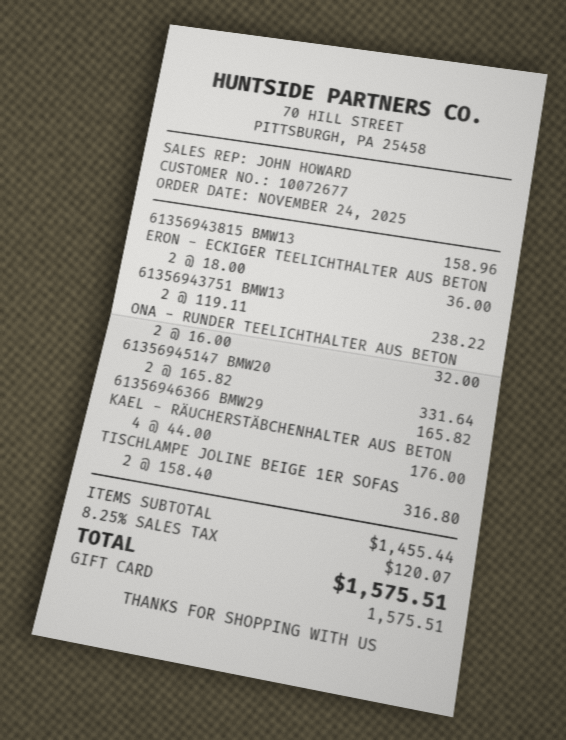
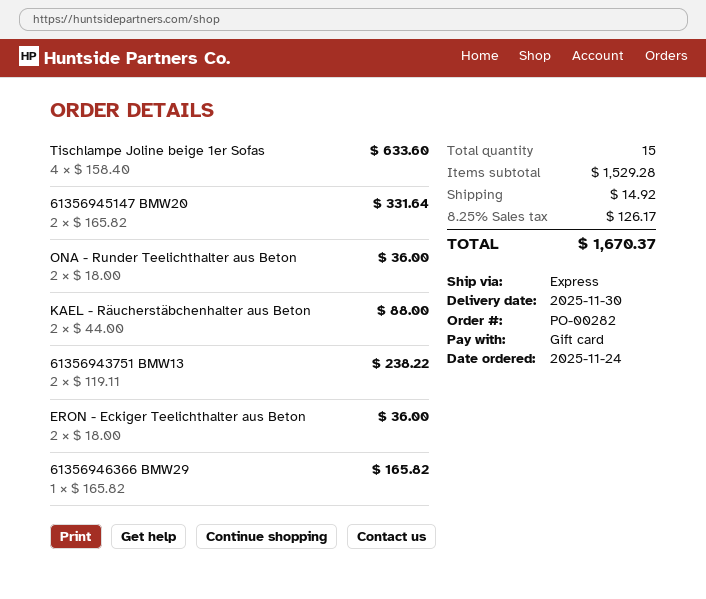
61356943815 BMW13: 1 x 158.96 = 158.96 -> none
ONA - RUNDER TEELICHTHALTER AUS BETON: 2 x 16.00 = 32.00 -> 2 x 18.00 = 36.00
KAEL - RÄUCHERSTÄBCHENHALTER AUS BETON: 4 x 44.00 = 176.00 -> 2 x 44.00 = 88.00
TISCHLAMPE JOLINE BEIGE 1ER SOFAS: 2 x 158.40 = 316.80 -> 4 x 158.40 = 633.60
subtotal: 1455.44 -> 1529.28
shipping: none -> 14.92
tax: 8.25% = 120.07 -> 8.25% = 126.17
total: 1575.51 -> 1670.37

